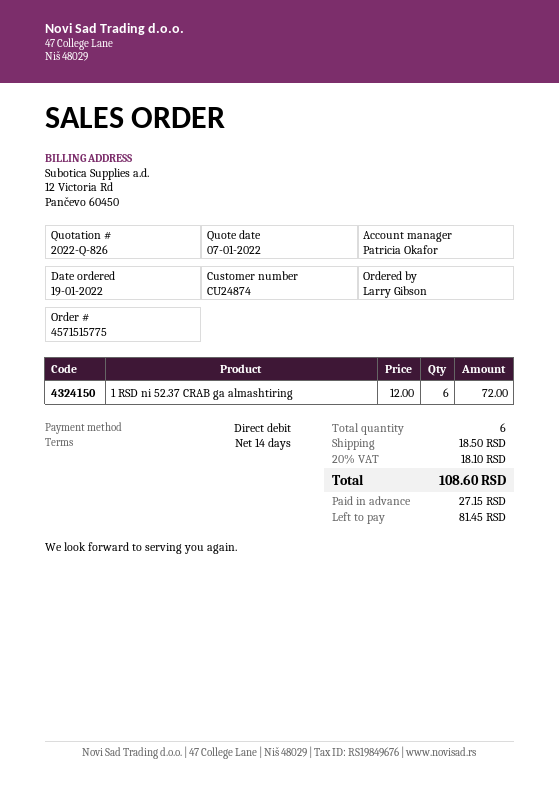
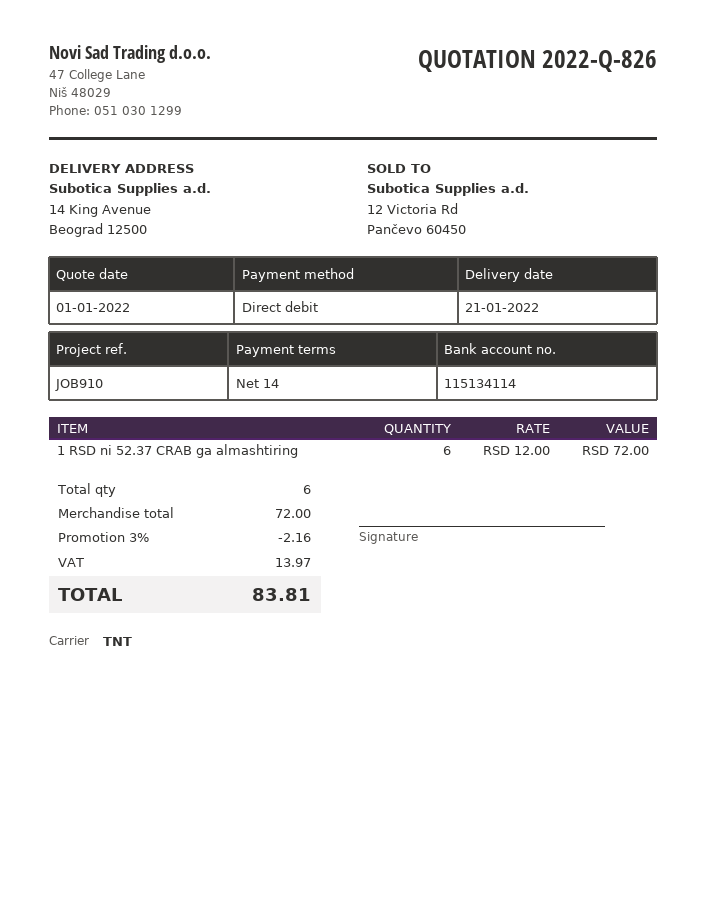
quote date: 2022-01-07 -> 2022-01-01
discount: none -> 3% = 2.16
shipping: 18.50 -> none
tax: 18.10 -> 13.97
total: 108.60 -> 83.81

